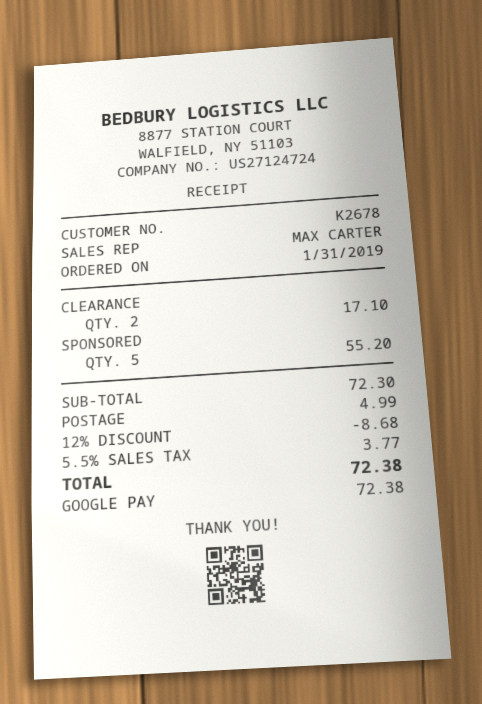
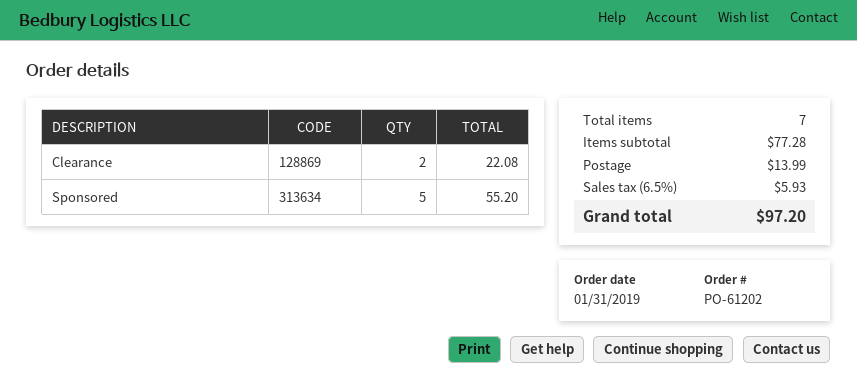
CLEARANCE: 2 for 17.10 -> 2 for 22.08
subtotal: 72.30 -> 77.28
discount: 12% = 8.68 -> none
shipping: 4.99 -> 13.99
tax: 5.5% = 3.77 -> 6.5% = 5.93
total: 72.38 -> 97.20

